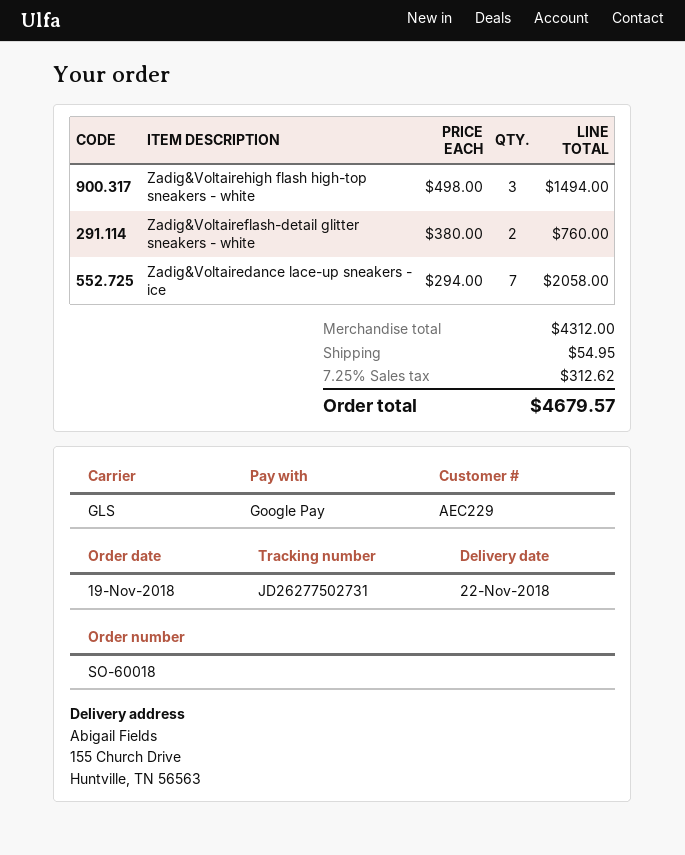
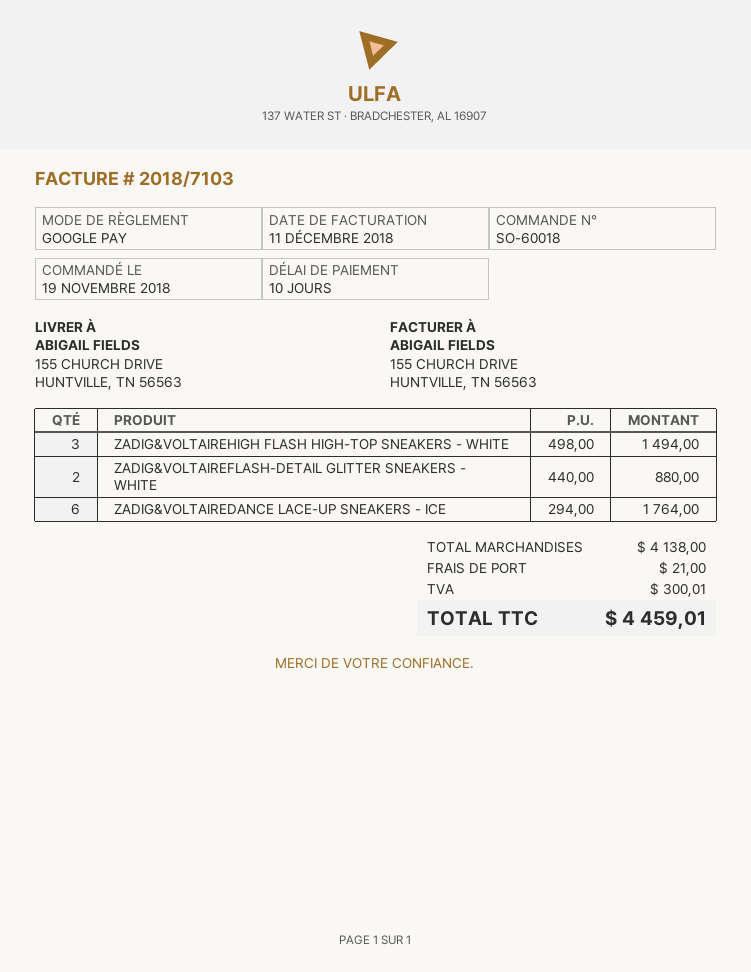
Zadig&Voltaireflash-detail glitter sneakers - white: 2 x 380.00 = 760.00 -> 2 x 440.00 = 880.00
Zadig&Voltairedance lace-up sneakers - ice: 7 x 294.00 = 2058.00 -> 6 x 294.00 = 1764.00
subtotal: 4312.00 -> 4138.00
shipping: 54.95 -> 21.00
tax: 312.62 -> 300.01
total: 4679.57 -> 4459.01

